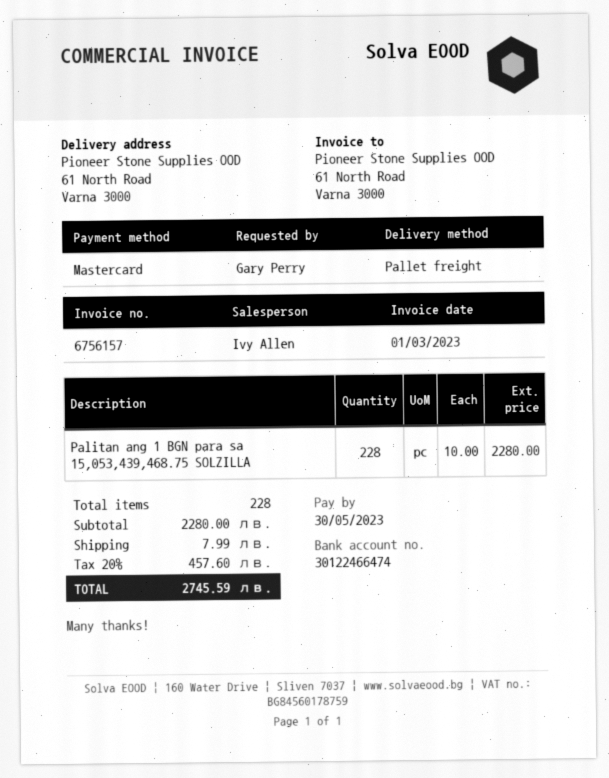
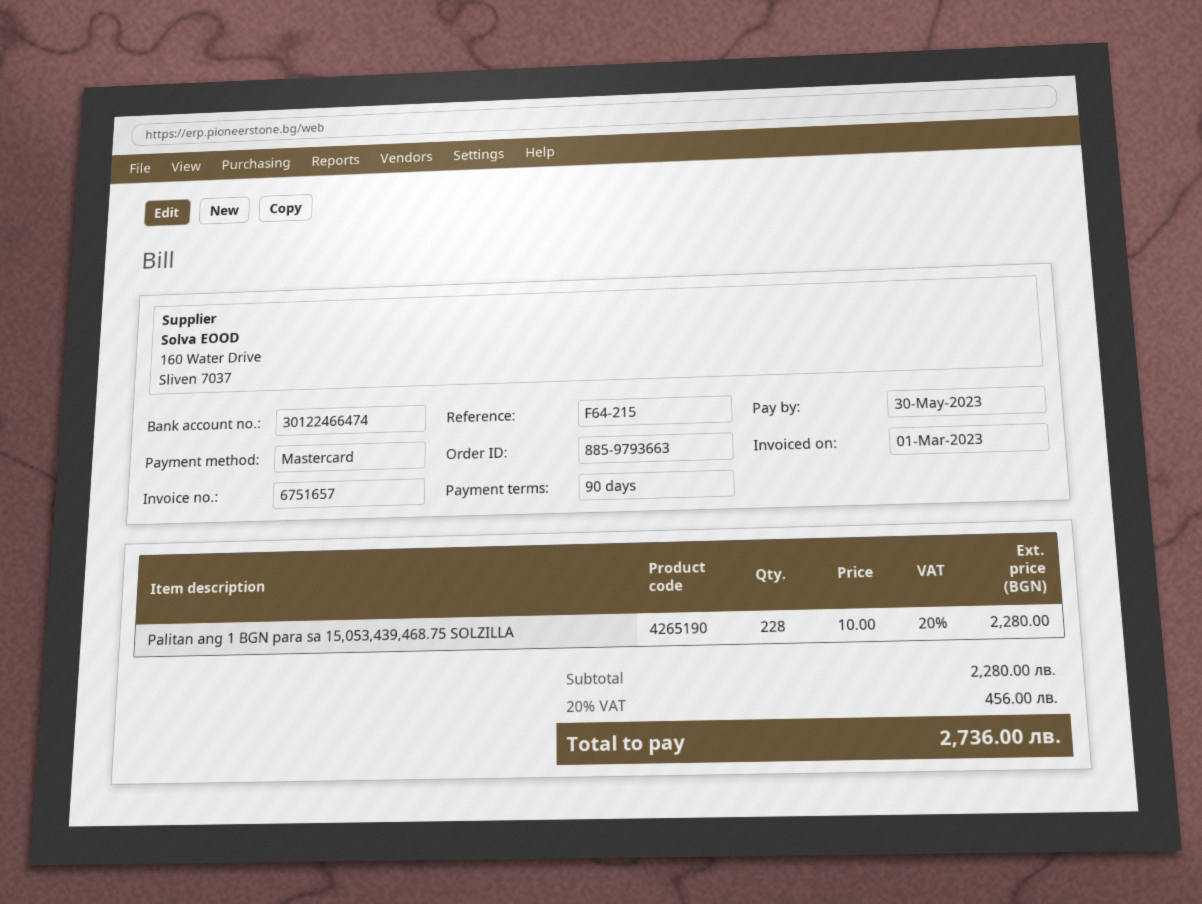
invoice number: 6756157 -> 6751657
shipping: 7.99 -> none
tax: 20% = 457.60 -> 20% = 456.00
total: 2745.59 -> 2736.00

